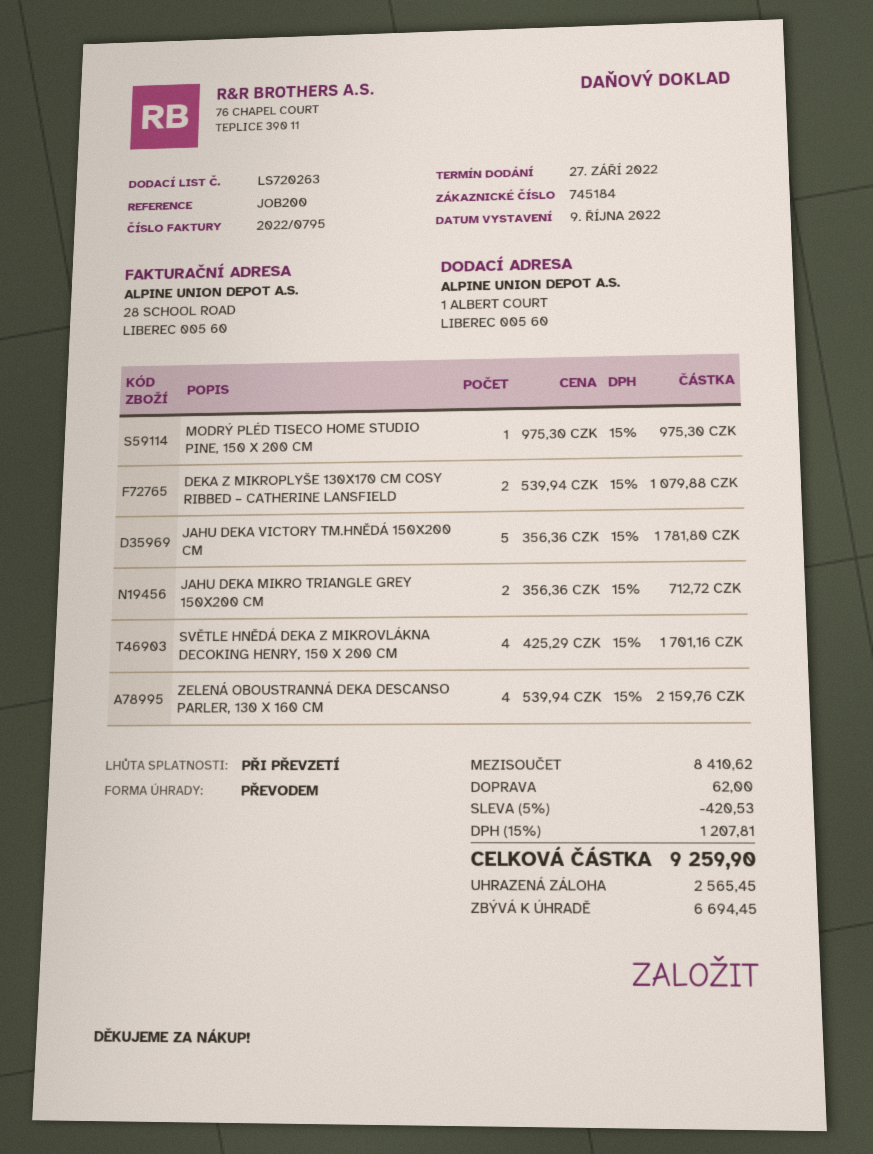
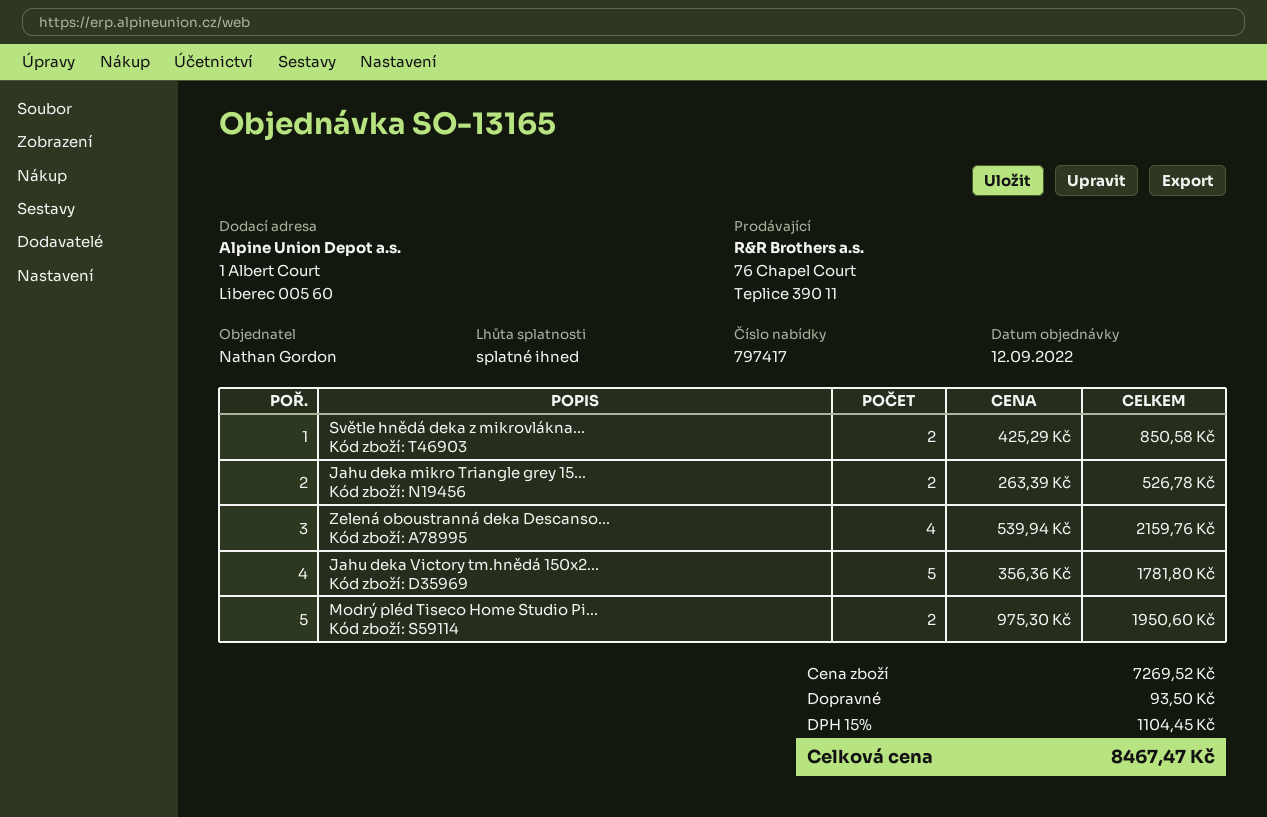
MODRÝ PLÉD TISECO HOME STUDIO PINE, 150 X 200 CM: 1 x 975.30 = 975.30 -> 2 x 975.30 = 1950.60
DEKA Z MIKROPLYŠE 130X170 CM COSY RIBBED – CATHERINE LANSFIELD: 2 x 539.94 = 1079.88 -> none
JAHU DEKA MIKRO TRIANGLE GREY 150X200 CM: 2 x 356.36 = 712.72 -> 2 x 263.39 = 526.78
SVĚTLE HNĚDÁ DEKA Z MIKROVLÁKNA DECOKING HENRY, 150 X 200 CM: 4 x 425.29 = 1701.16 -> 2 x 425.29 = 850.58
subtotal: 8410.62 -> 7269.52
discount: 5% = 420.53 -> none
shipping: 62.00 -> 93.50
tax: 15% = 1207.81 -> 15% = 1104.45
total: 9259.90 -> 8467.47

